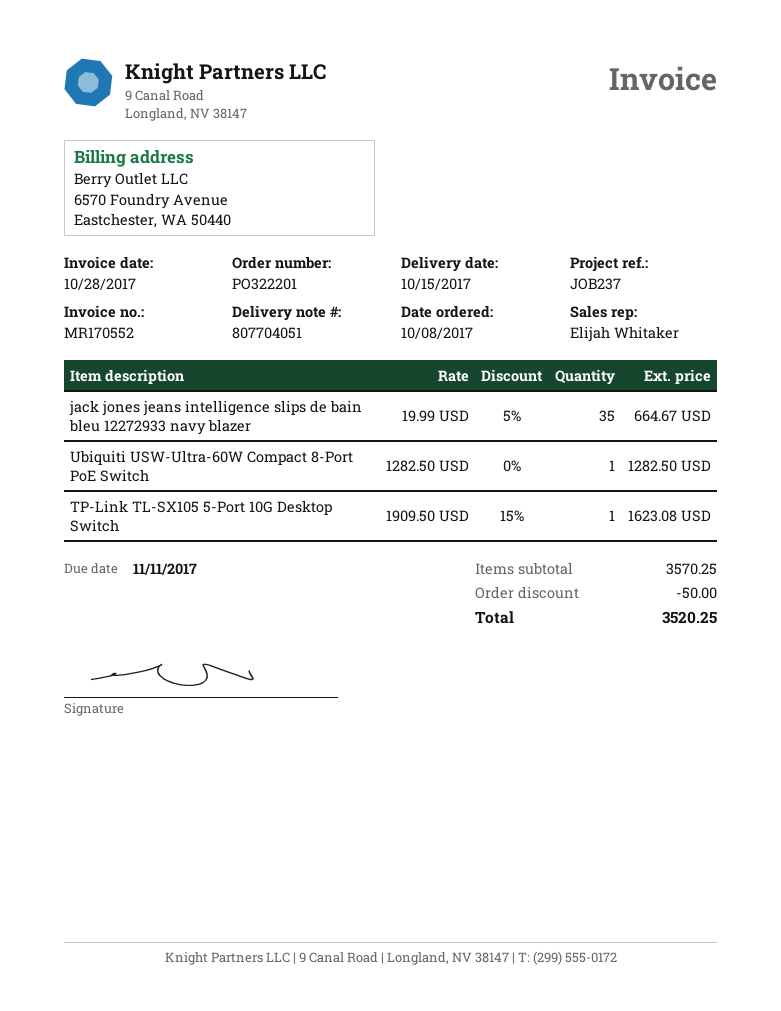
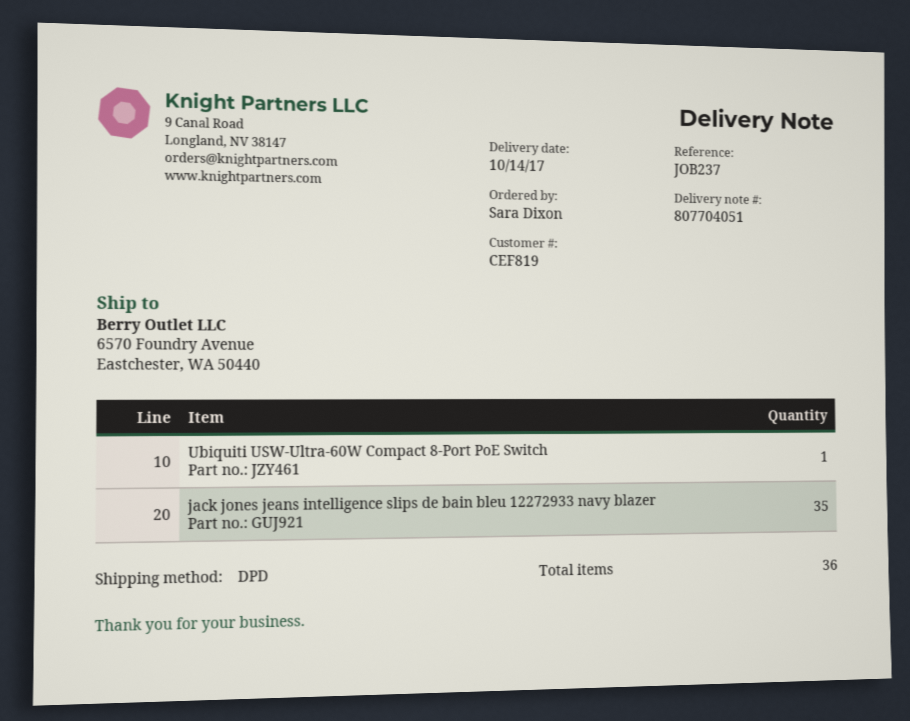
delivery date: 2017-10-15 -> 2017-10-14
TP-Link TL-SX105 5-Port 10G Desktop Switch: 1 -> none

